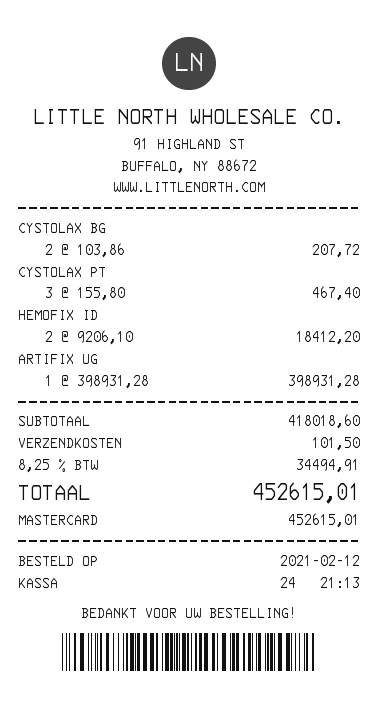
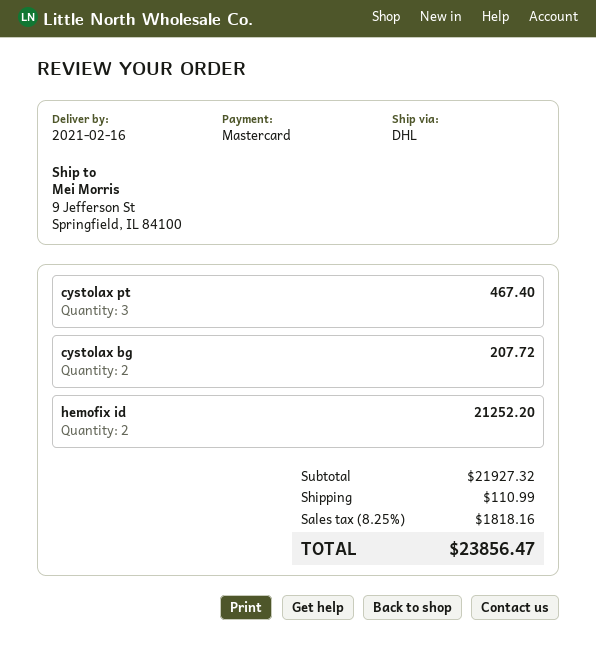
HEMOFIX ID: 2 for 18412.20 -> 2 for 21252.20
ARTIFIX UG: 1 for 398931.28 -> none
subtotal: 418018.60 -> 21927.32
shipping: 101.50 -> 110.99
tax: 8.25% = 34494.91 -> 8.25% = 1818.16
total: 452615.01 -> 23856.47

